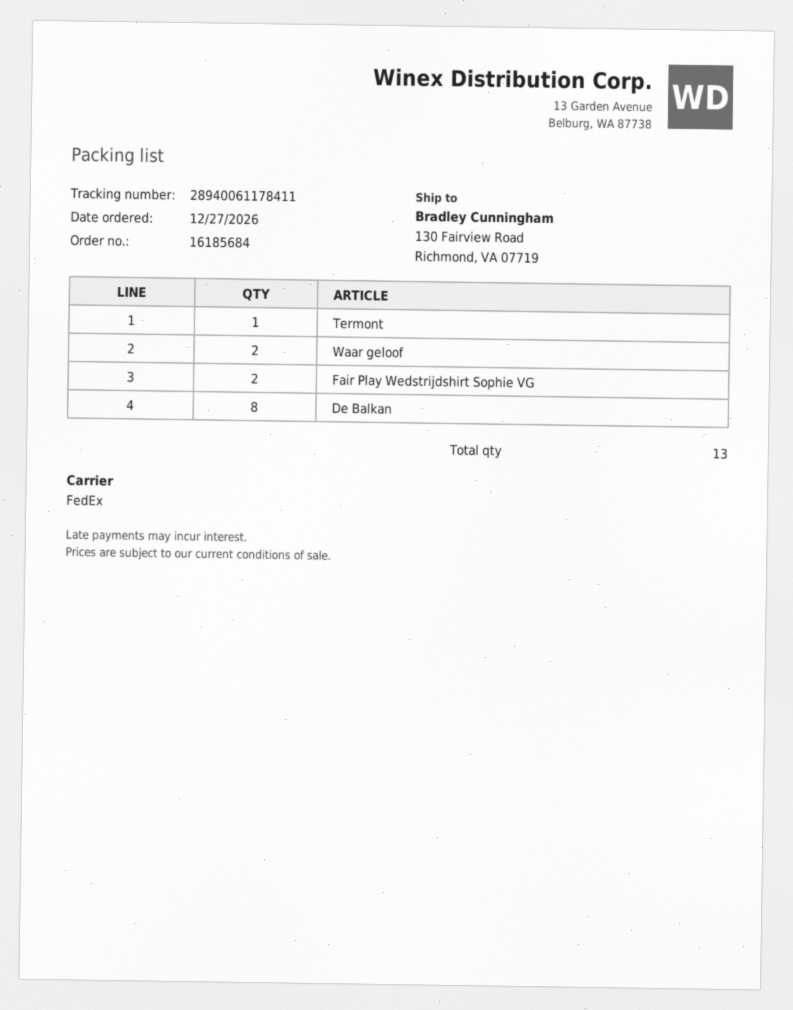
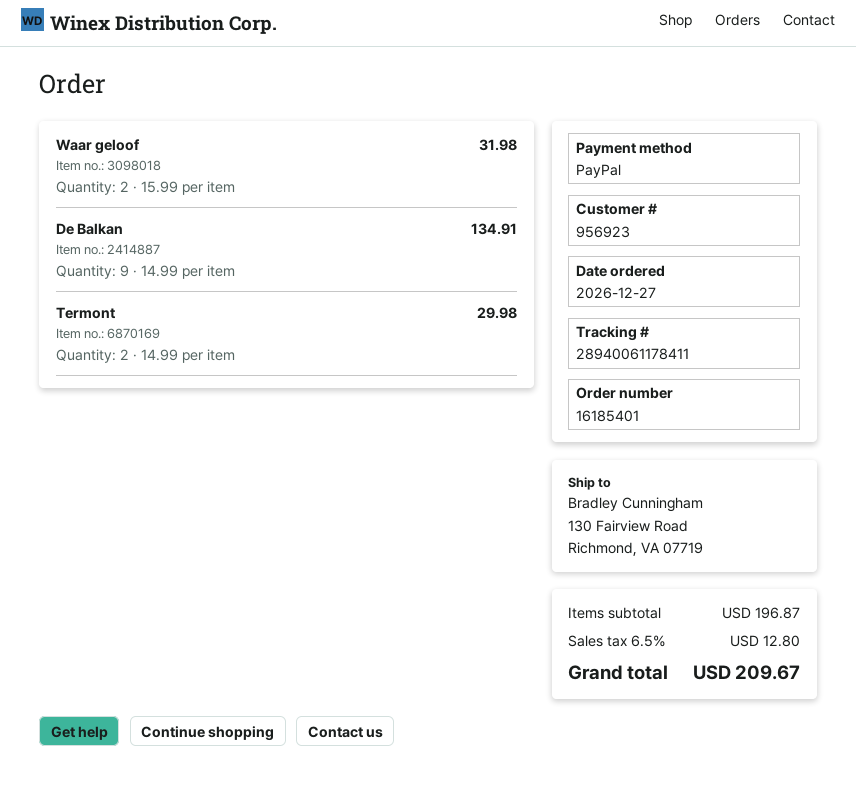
order number: 16185684 -> 16185401
Termont: 1 -> 2
Fair Play Wedstrijdshirt Sophie VG: 2 -> none
De Balkan: 8 -> 9

